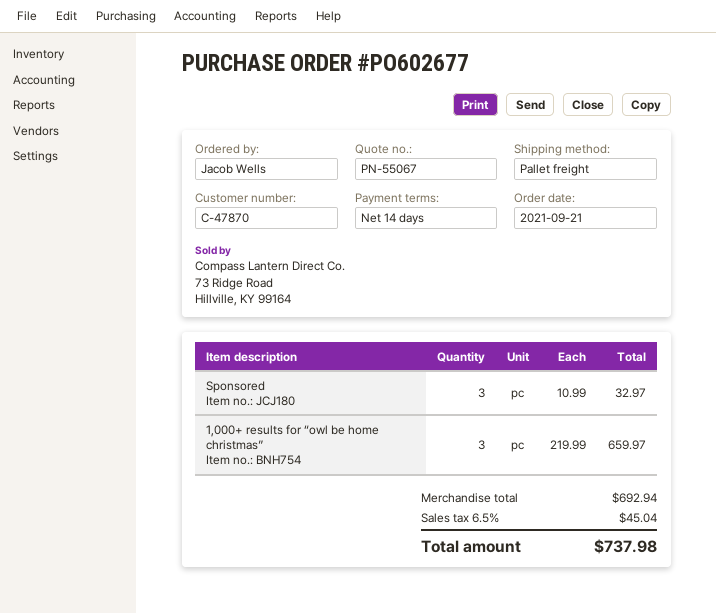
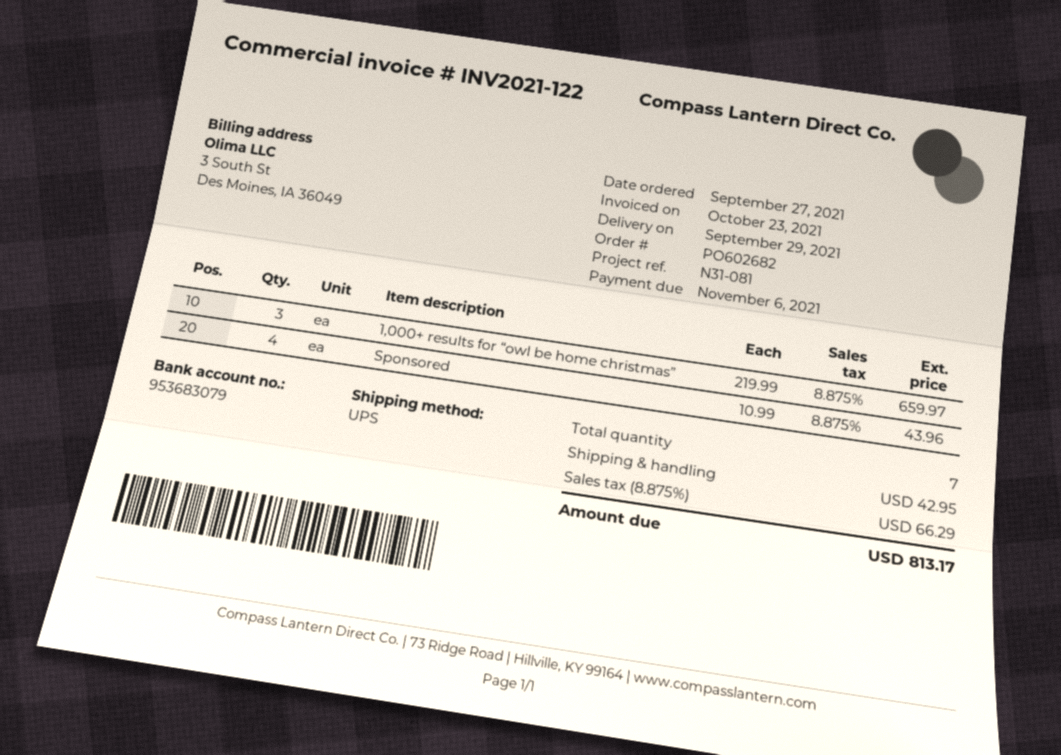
order number: PO602677 -> PO602682
order date: 2021-09-21 -> 2021-09-27
shipping method: pallet freight -> UPS
Sponsored: 3 x 10.99 = 32.97 -> 4 x 10.99 = 43.96
shipping: none -> 42.95
tax: 6.5% = 45.04 -> 8.875% = 66.29
total: 737.98 -> 813.17

